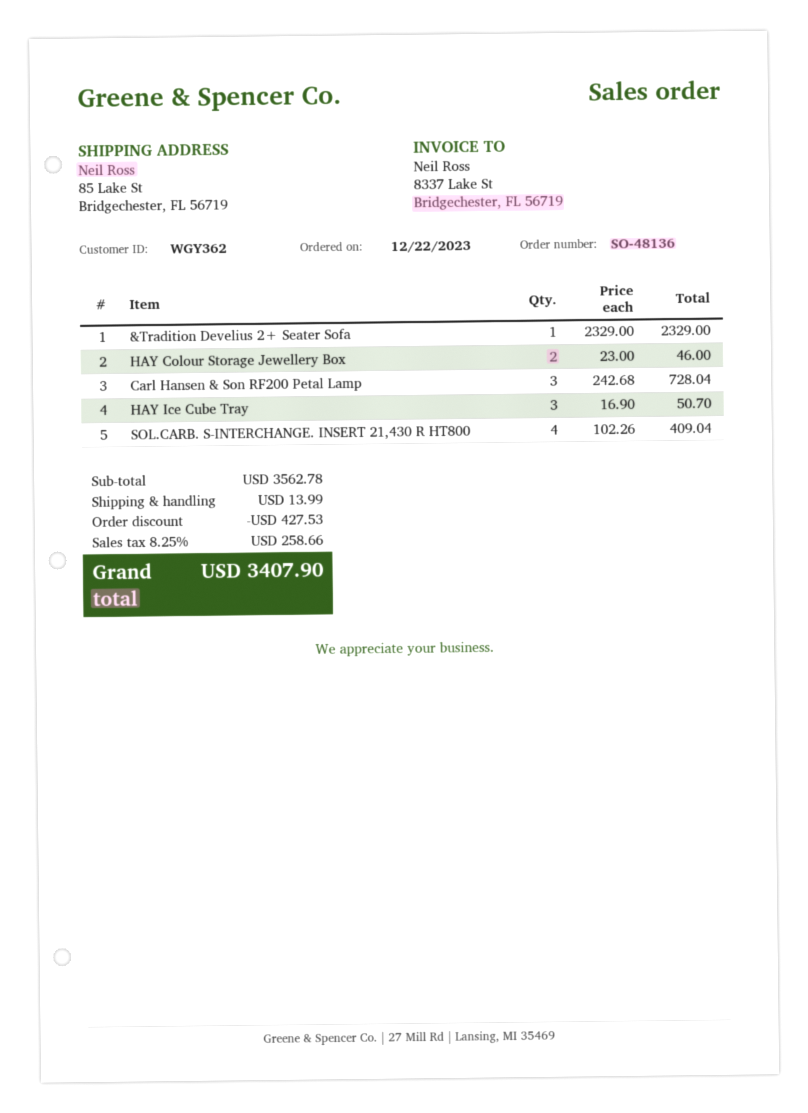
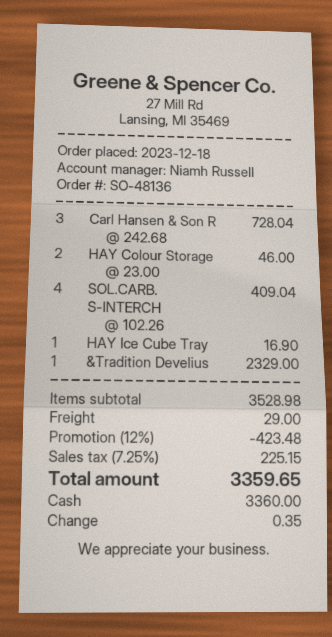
order date: 2023-12-22 -> 2023-12-18
HAY Ice Cube Tray: 3 x 16.90 = 50.70 -> 1 x 16.90 = 16.90
subtotal: 3562.78 -> 3528.98
discount: 427.53 -> 423.48
shipping: 13.99 -> 29.00
tax: 8.25% = 258.66 -> 7.25% = 225.15
total: 3407.90 -> 3359.65

